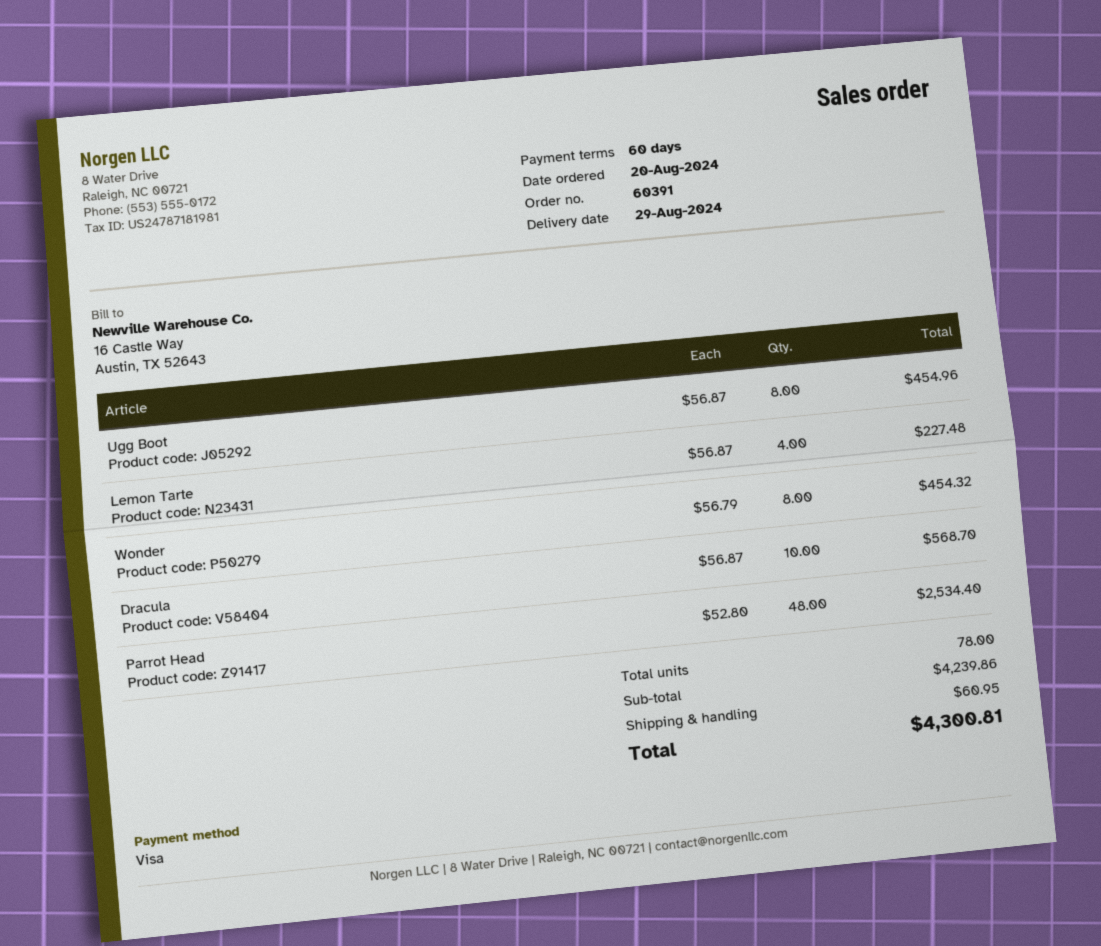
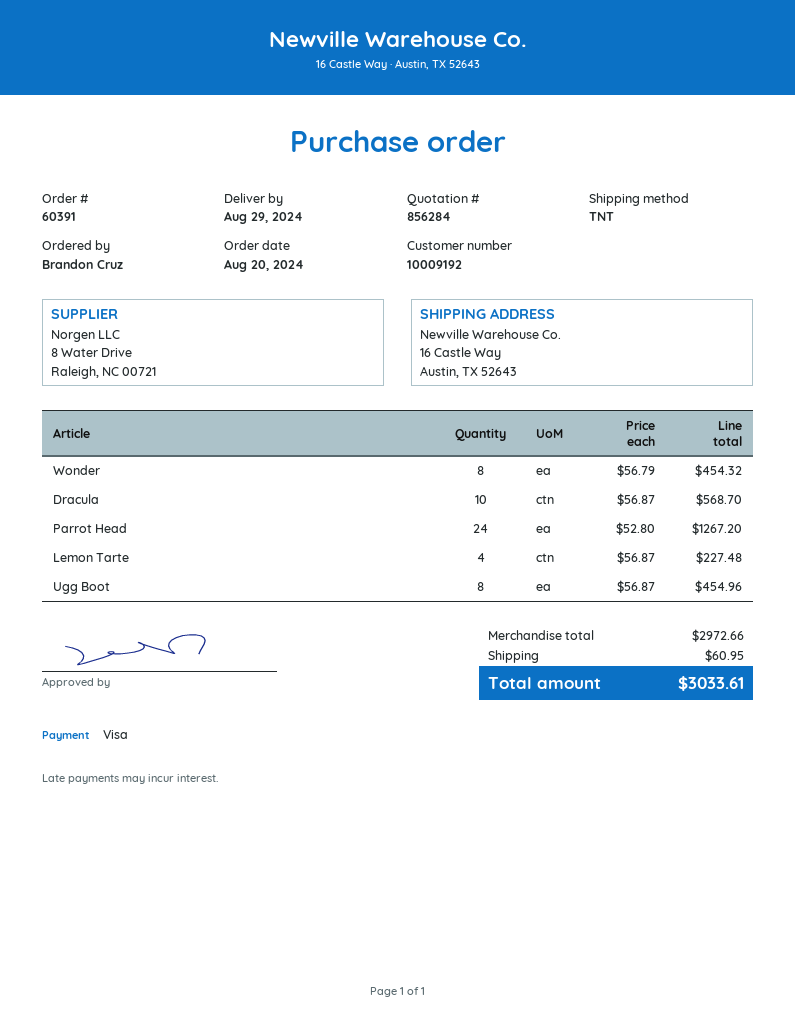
Parrot Head: 48 x 52.80 = 2534.40 -> 24 x 52.80 = 1267.20
subtotal: 4239.86 -> 2972.66
total: 4300.81 -> 3033.61

